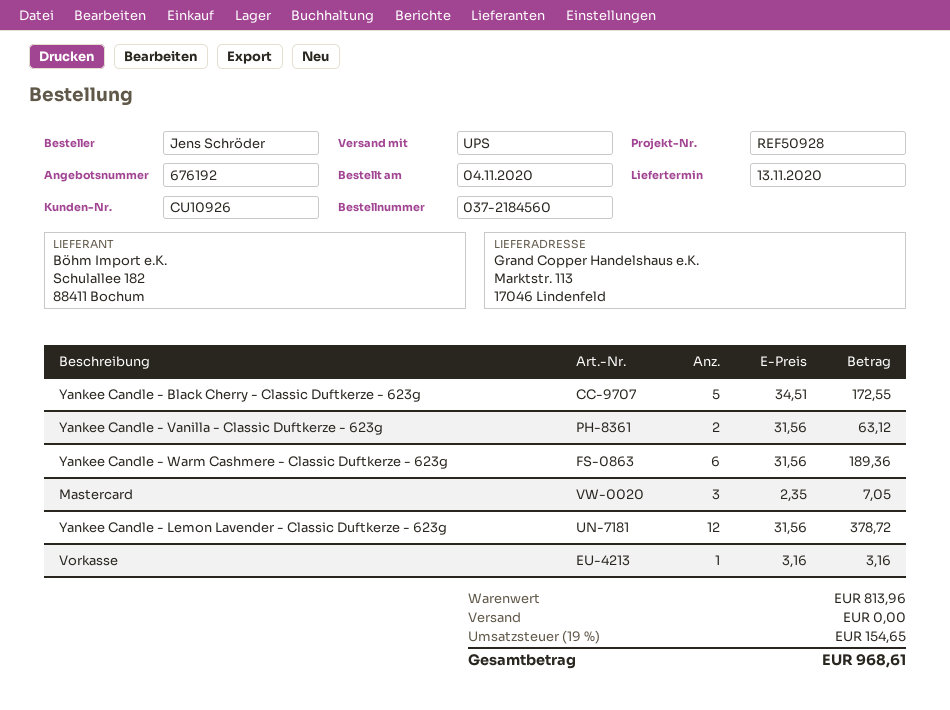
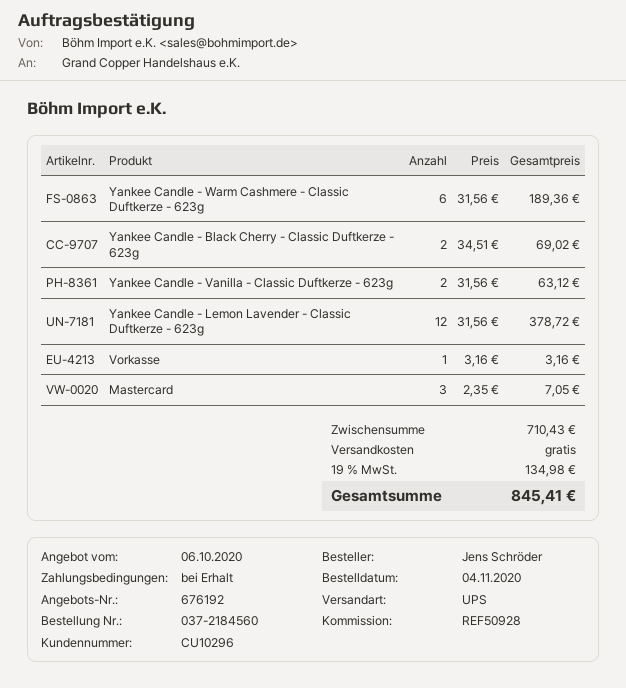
customer number: CU10926 -> CU10296
Yankee Candle - Black Cherry - Classic Duftkerze - 623g: 5 x 34.51 = 172.55 -> 2 x 34.51 = 69.02
subtotal: 813.96 -> 710.43
tax: 19% = 154.65 -> 19% = 134.98
total: 968.61 -> 845.41

